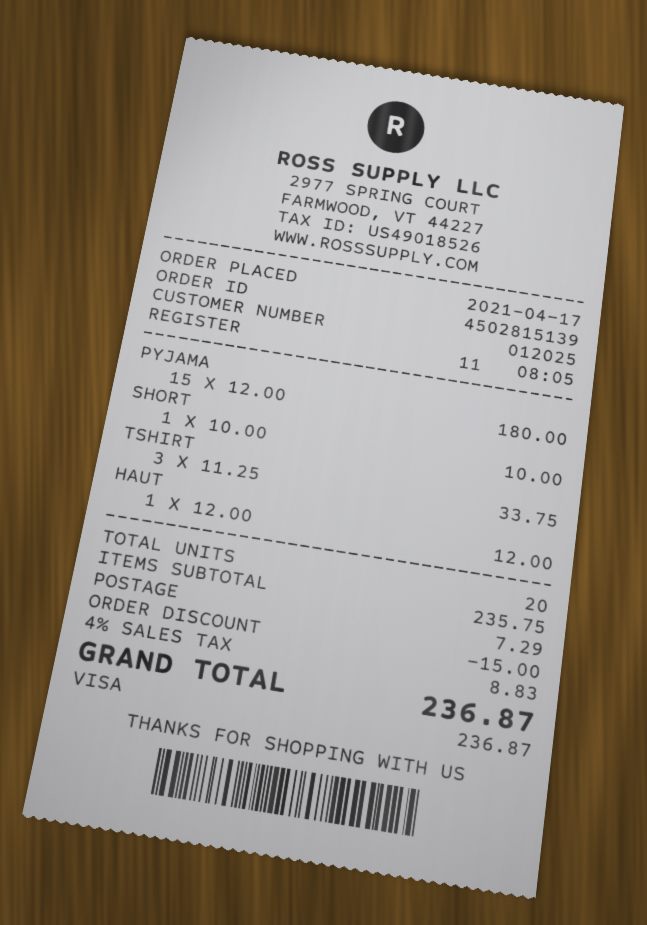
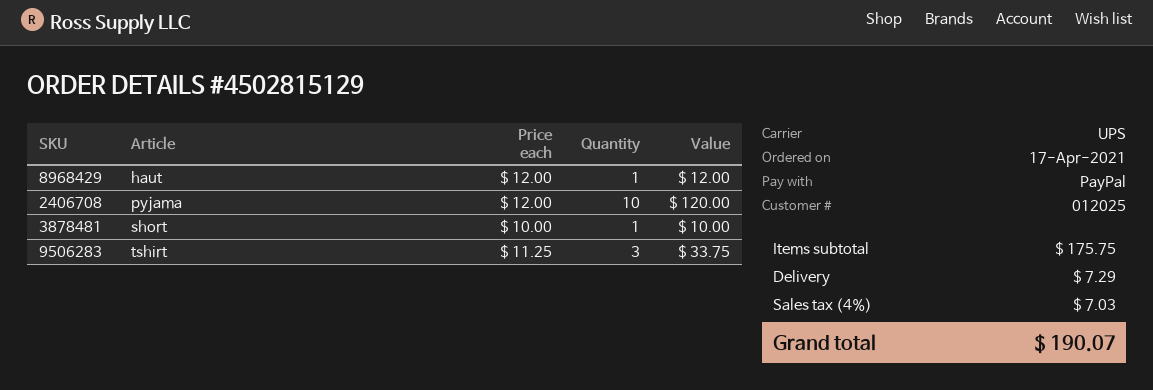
order number: 4502815139 -> 4502815129
payment method: Visa -> PayPal
PYJAMA: 15 x 12.00 = 180.00 -> 10 x 12.00 = 120.00
subtotal: 235.75 -> 175.75
discount: 15.00 -> none
tax: 4% = 8.83 -> 4% = 7.03
total: 236.87 -> 190.07

